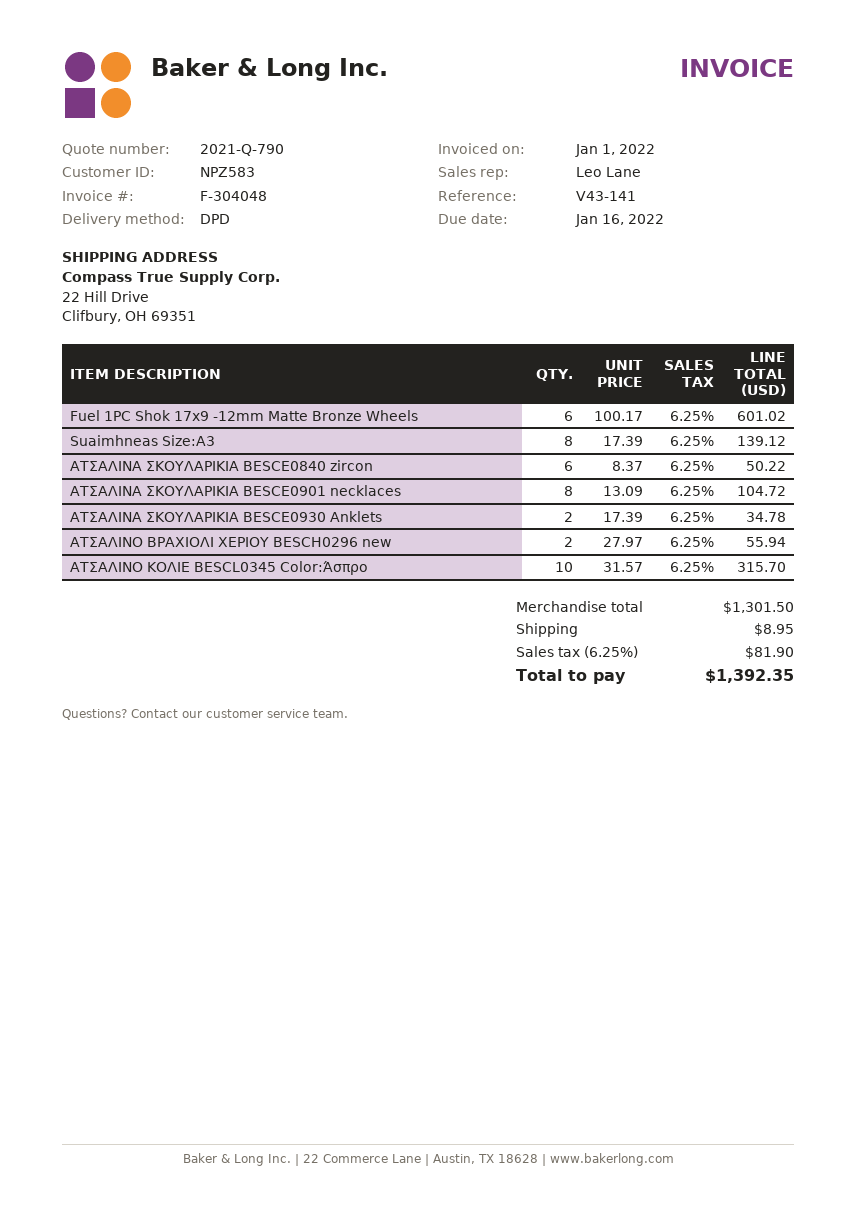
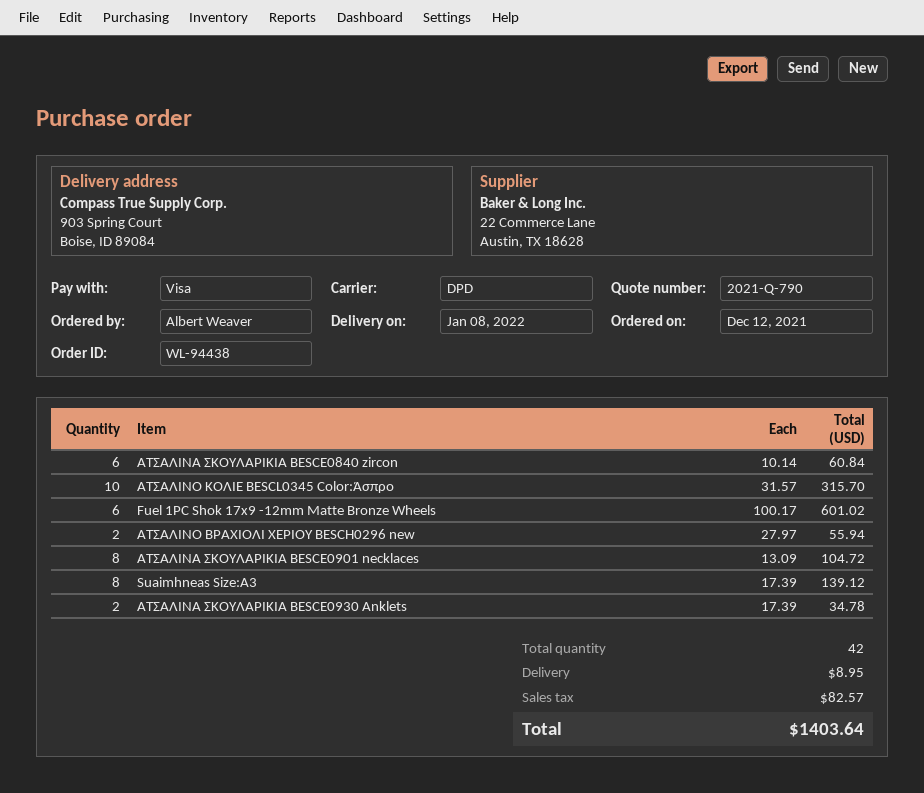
ship to: 22 Hill Drive, Clifbury, OH 69351 -> 903 Spring Court, Boise, ID 89084
ΑΤΣΑΛΙΝΑ ΣΚΟΥΛΑΡΙΚΙΑ BESCE0840 zircon: 6 x 8.37 = 50.22 -> 6 x 10.14 = 60.84
tax: 81.90 -> 82.57
total: 1392.35 -> 1403.64

